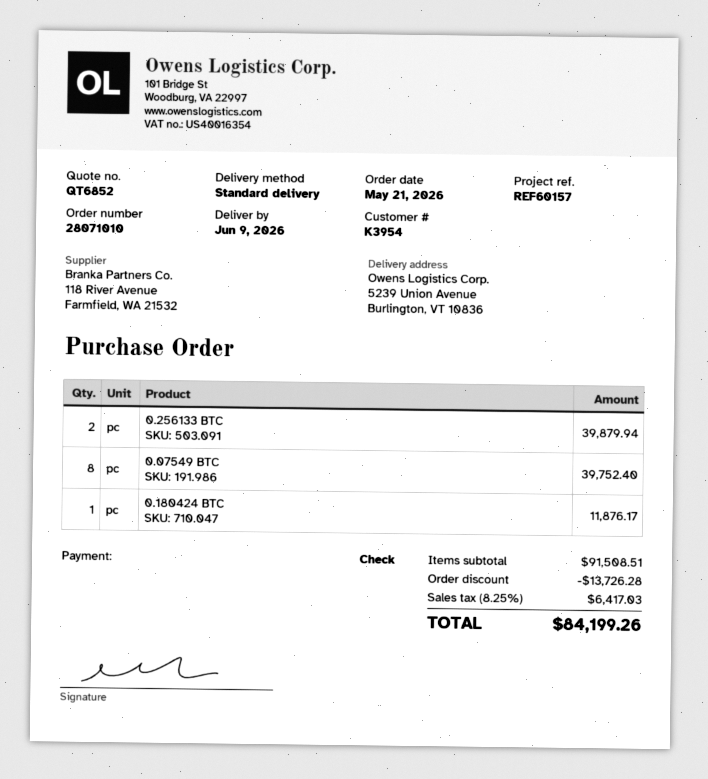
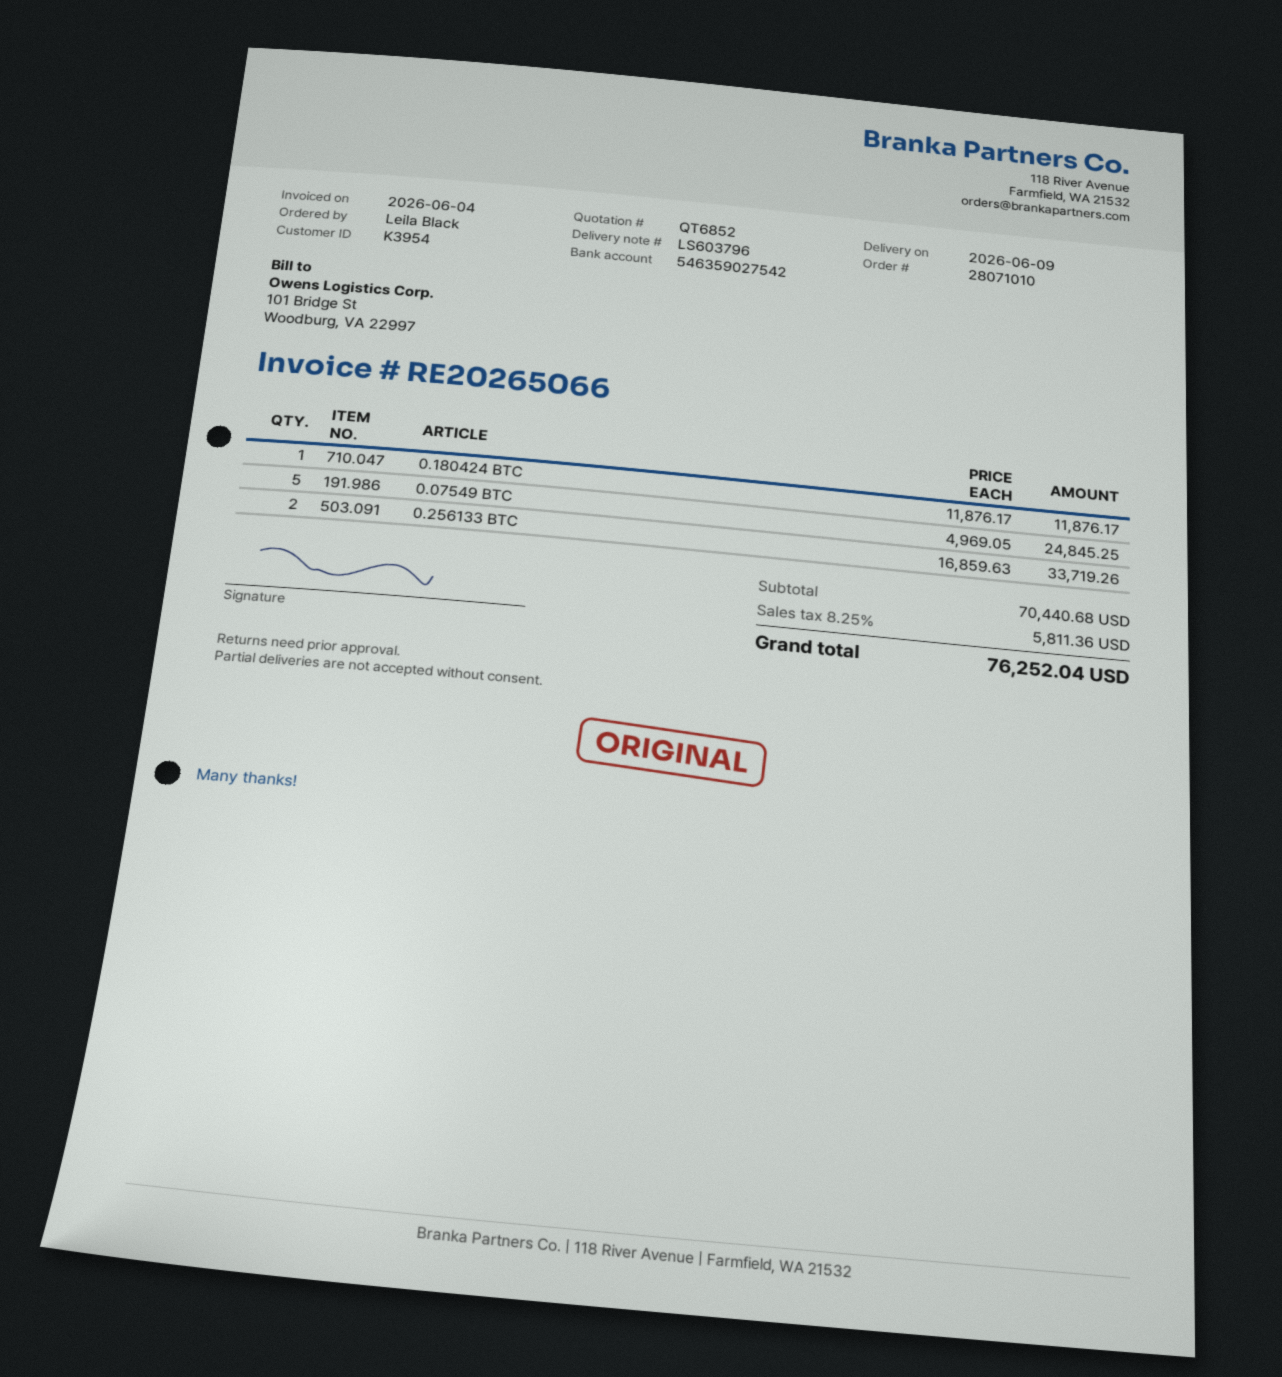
0.256133 BTC: 2 for 39879.94 -> 2 for 33719.26
0.07549 BTC: 8 for 39752.40 -> 5 for 24845.25
subtotal: 91508.51 -> 70440.68
discount: 13726.28 -> none
tax: 8.25% = 6417.03 -> 8.25% = 5811.36
total: 84199.26 -> 76252.04

